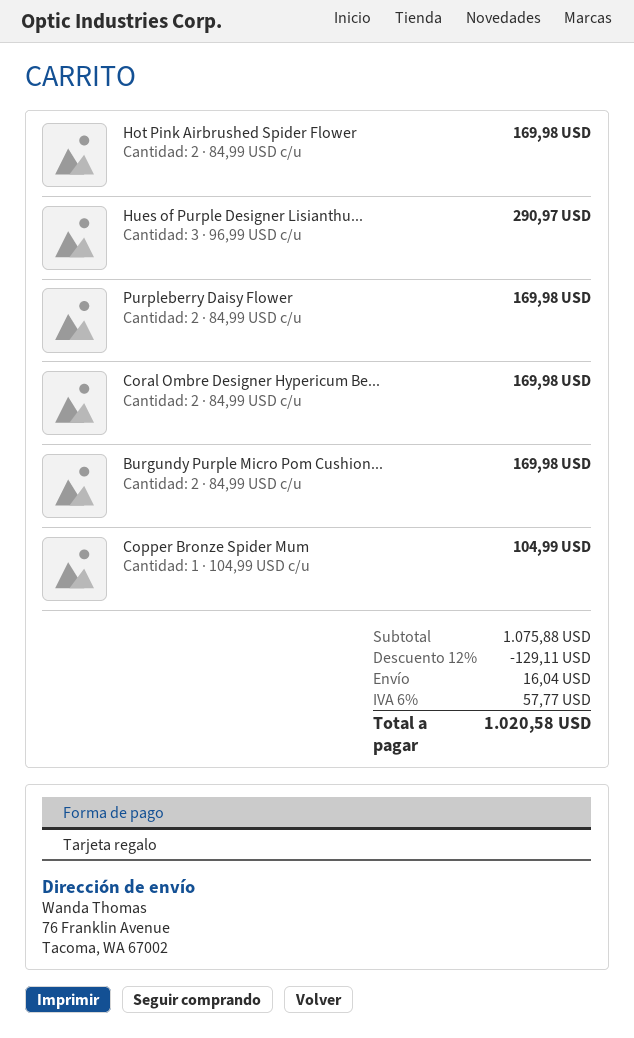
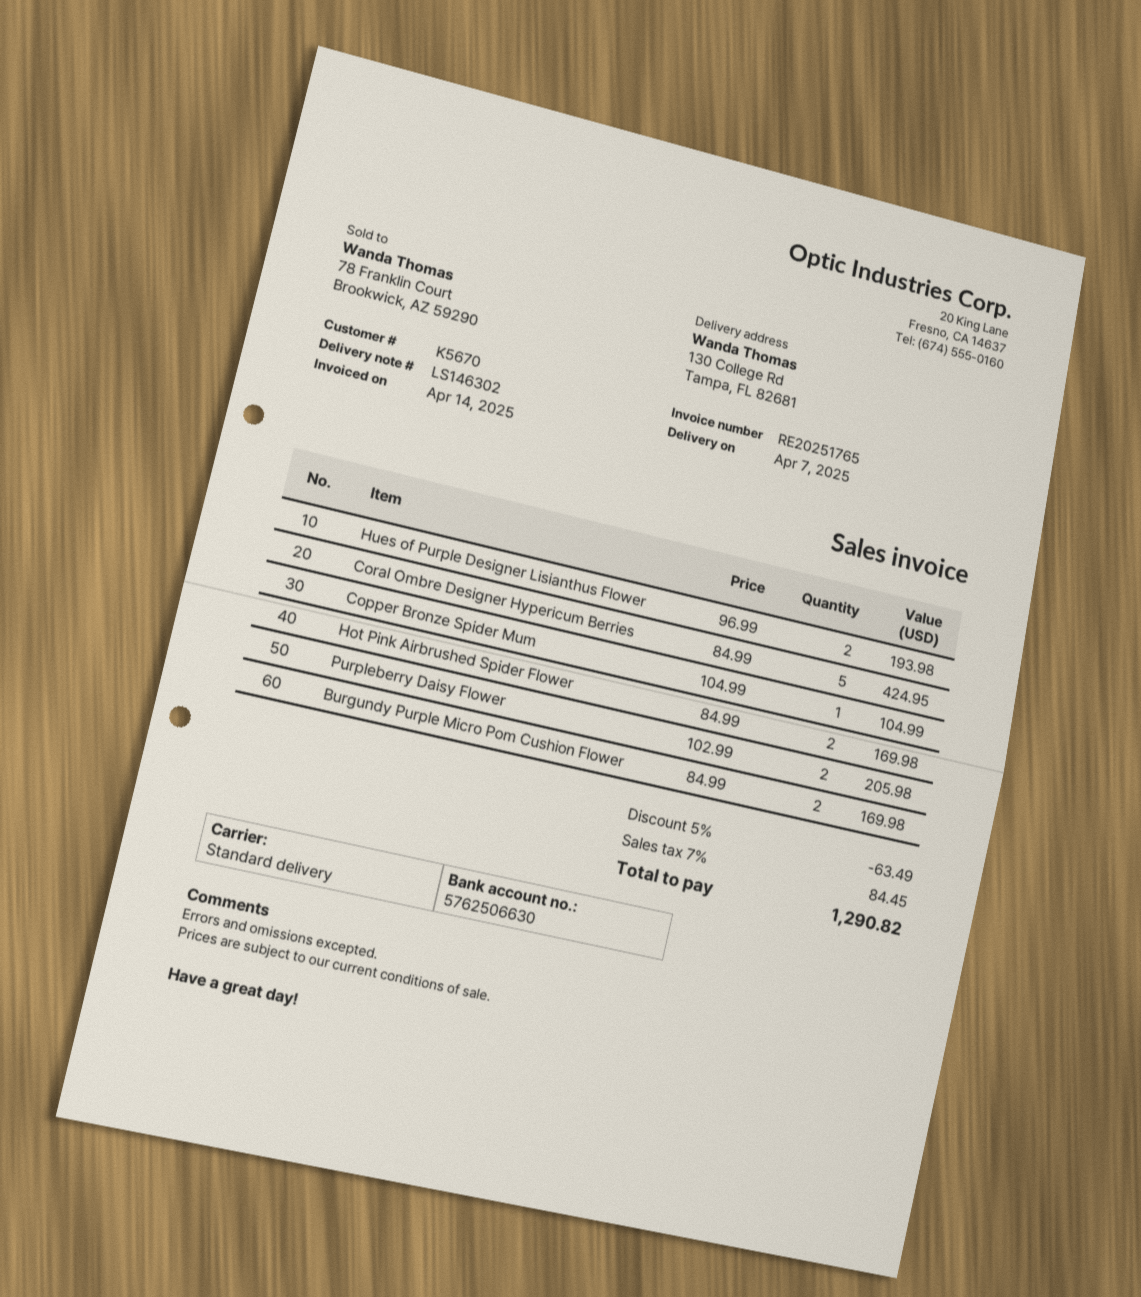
ship to: 76 Franklin Avenue, Tacoma, WA 67002 -> 130 College Rd, Tampa, FL 82681
Hues of Purple Designer Lisianthu...: 3 x 96.99 = 290.97 -> 2 x 96.99 = 193.98
Purpleberry Daisy Flower: 2 x 84.99 = 169.98 -> 2 x 102.99 = 205.98
Coral Ombre Designer Hypericum Be...: 2 x 84.99 = 169.98 -> 5 x 84.99 = 424.95
discount: 12% = 129.11 -> 5% = 63.49
shipping: 16.04 -> none
tax: 6% = 57.77 -> 7% = 84.45
total: 1020.58 -> 1290.82

